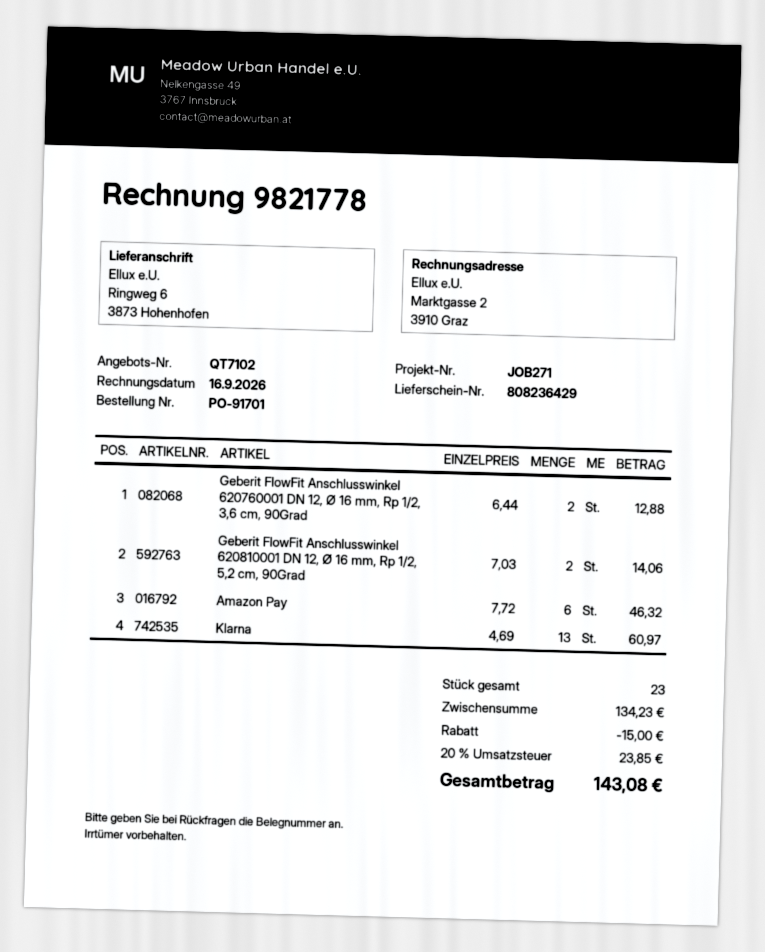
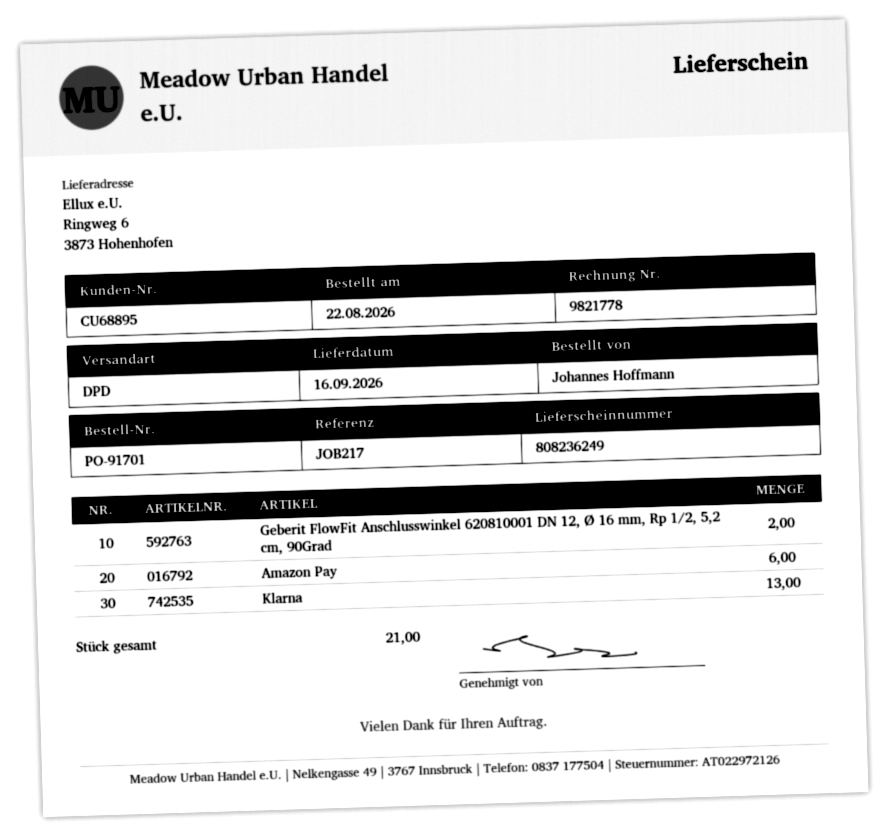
delivery note number: 808236429 -> 808236249
reference: JOB271 -> JOB217
Geberit FlowFit Anschlusswinkel 620760001 DN 12, Ø 16 mm, Rp 1/2, 3,6 cm, 90Grad: 2 -> none
total quantity: 23 -> 21

